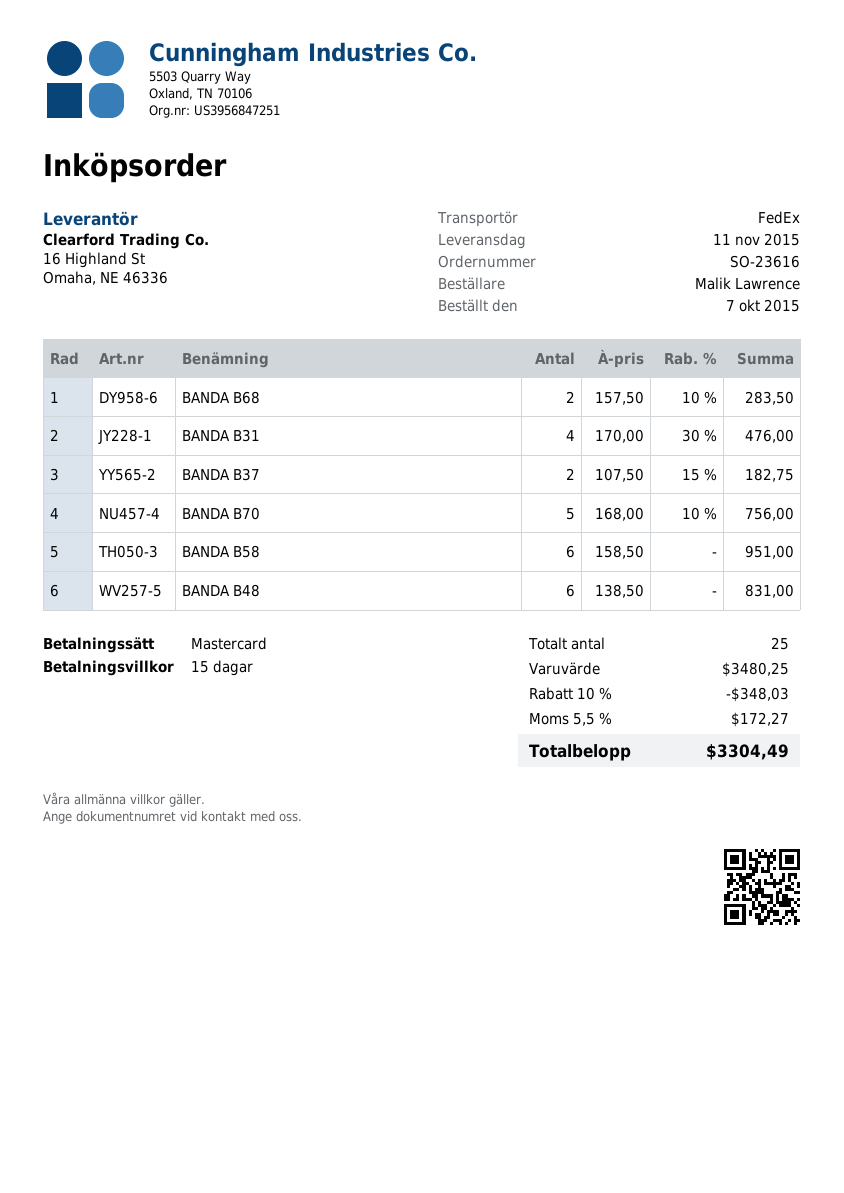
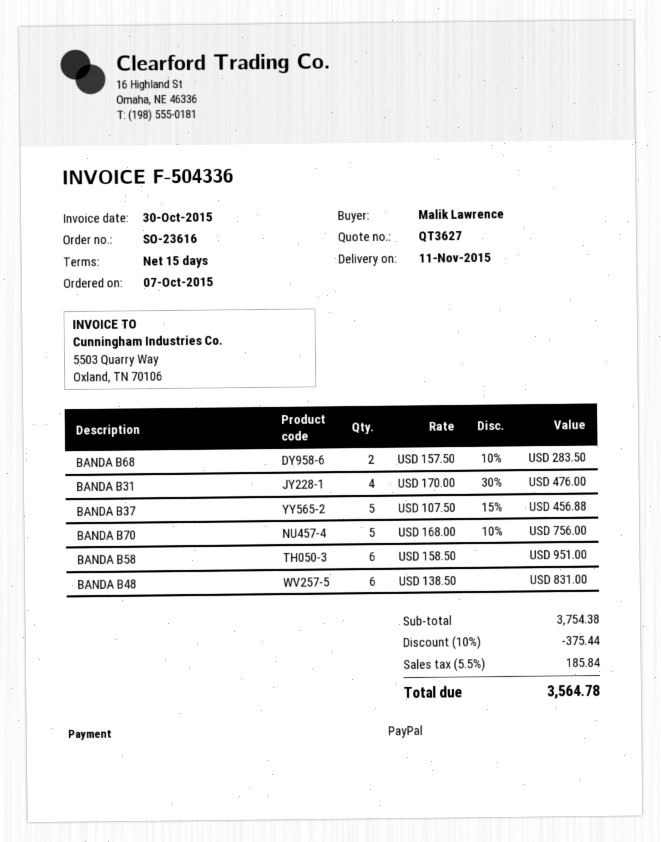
payment method: Mastercard -> PayPal
BANDA B37: 2 x 107.50 - 15% = 182.75 -> 5 x 107.50 - 15% = 456.88
subtotal: 3480.25 -> 3754.38
discount: 10% = 348.03 -> 10% = 375.44
tax: 5.5% = 172.27 -> 5.5% = 185.84
total: 3304.49 -> 3564.78

